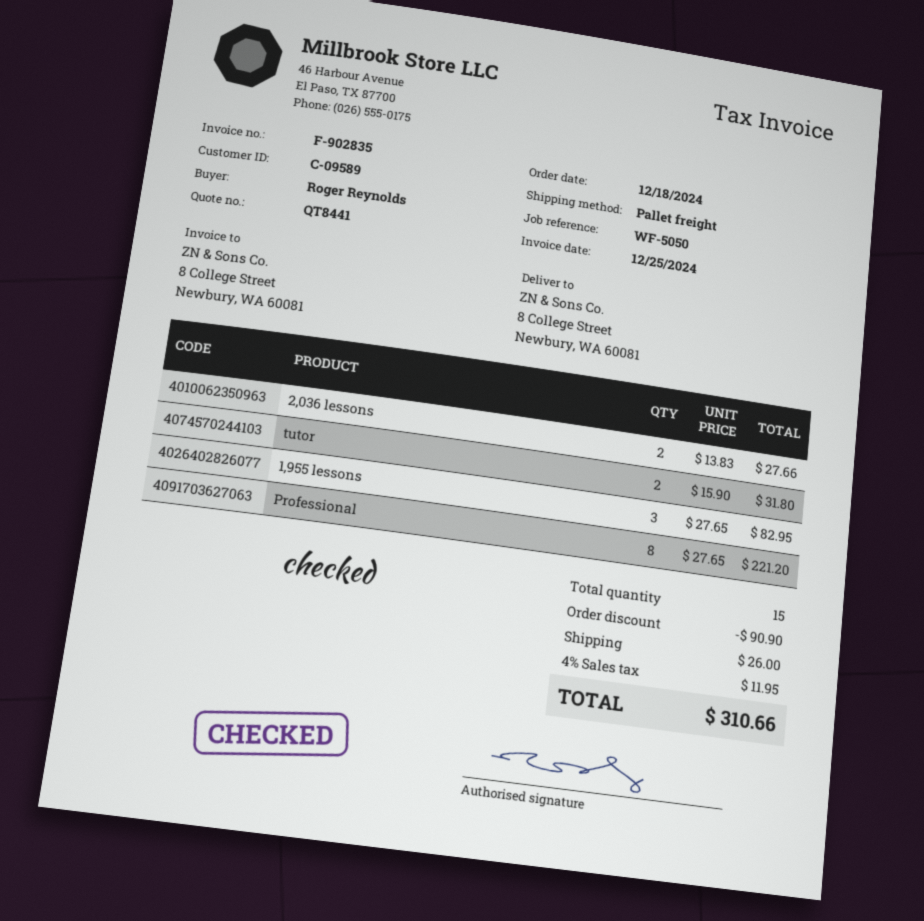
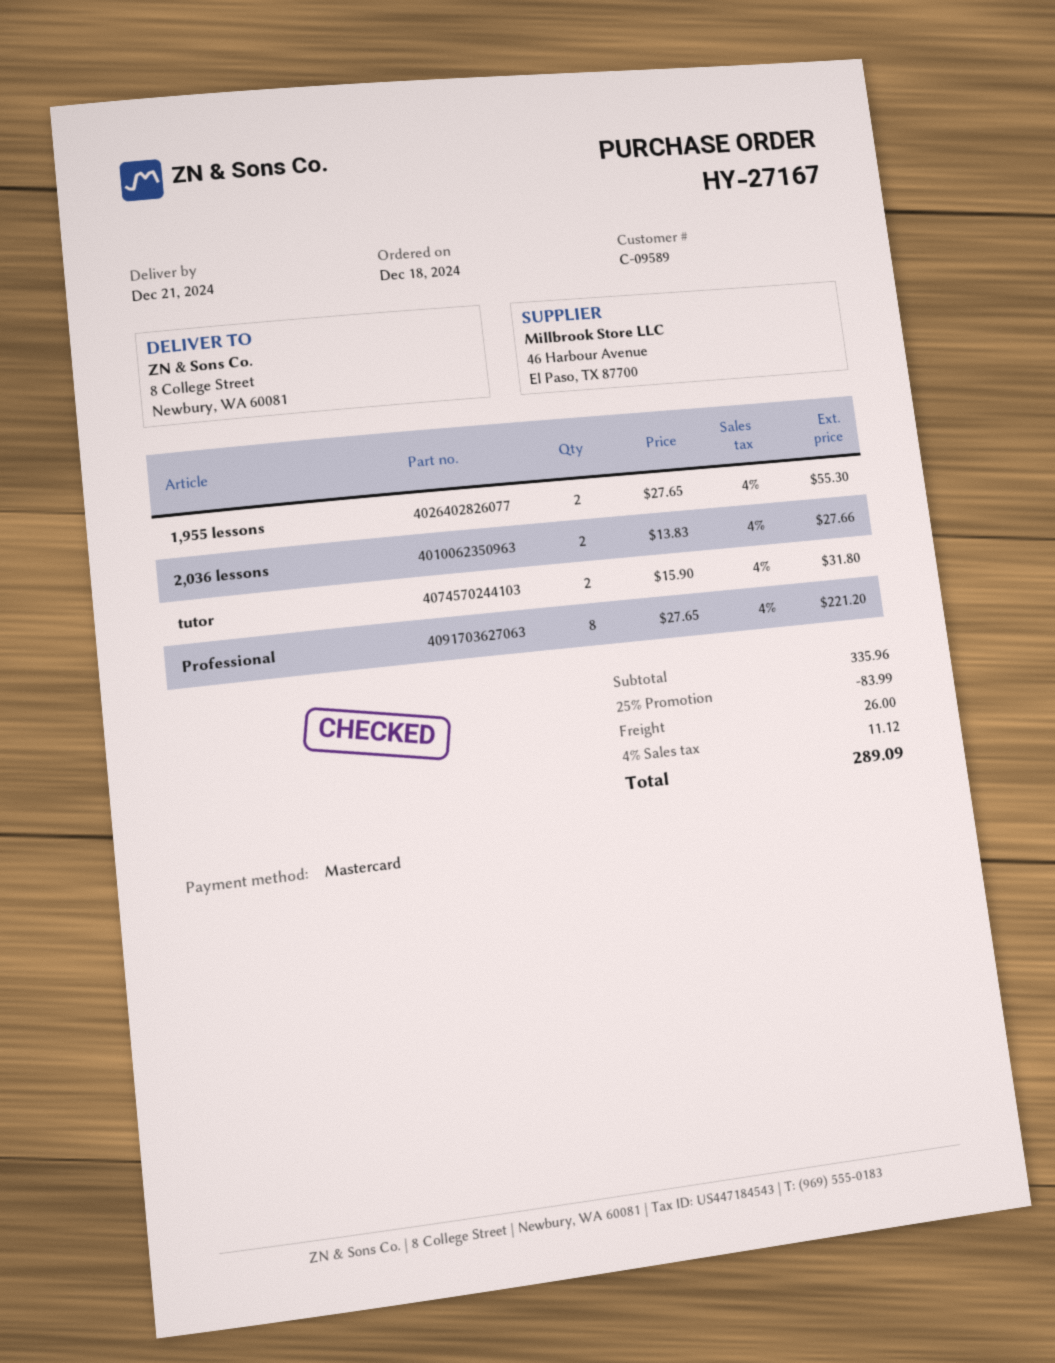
1,955 lessons: 3 x 27.65 = 82.95 -> 2 x 27.65 = 55.30
discount: 90.90 -> 83.99
tax: 4% = 11.95 -> 4% = 11.12
total: 310.66 -> 289.09

